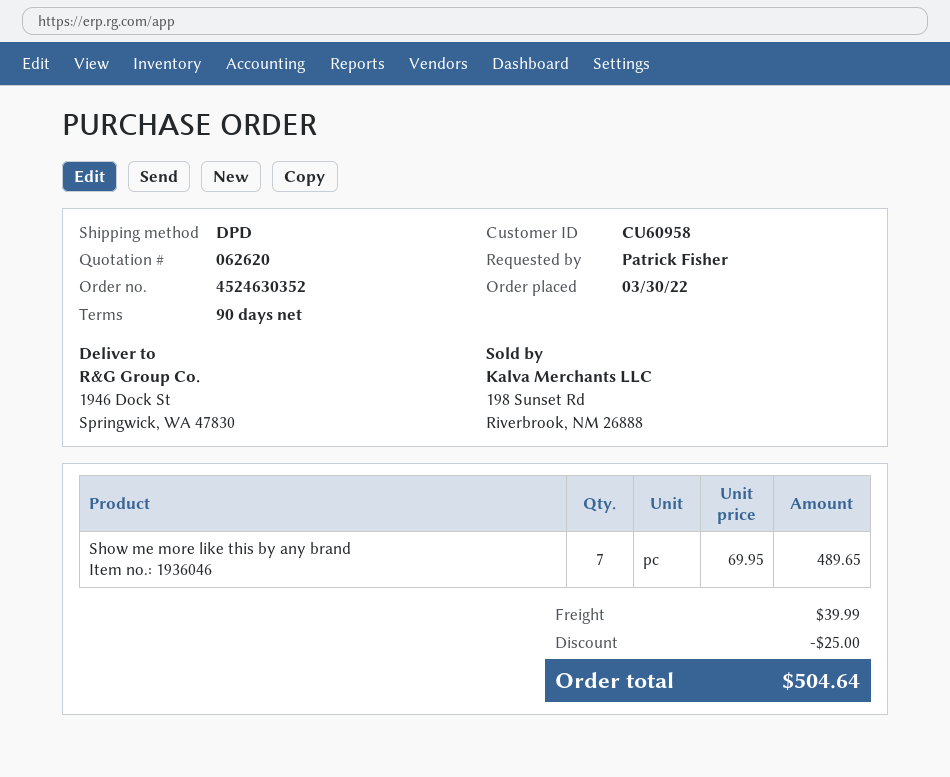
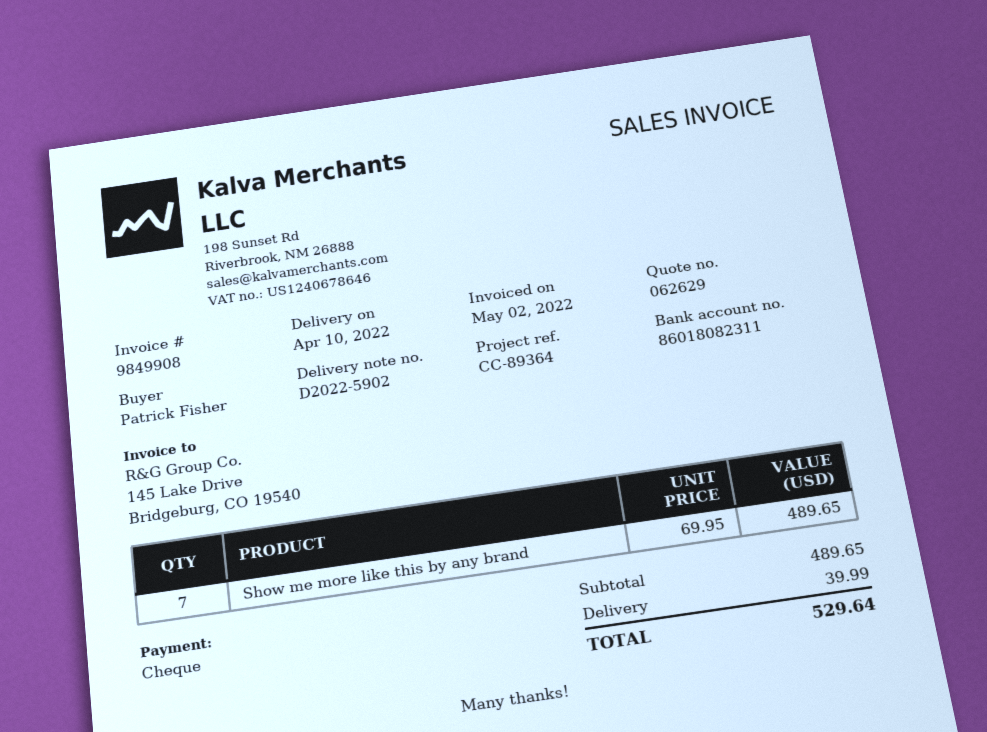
quote number: 062620 -> 062629
discount: 25.00 -> none
total: 504.64 -> 529.64

